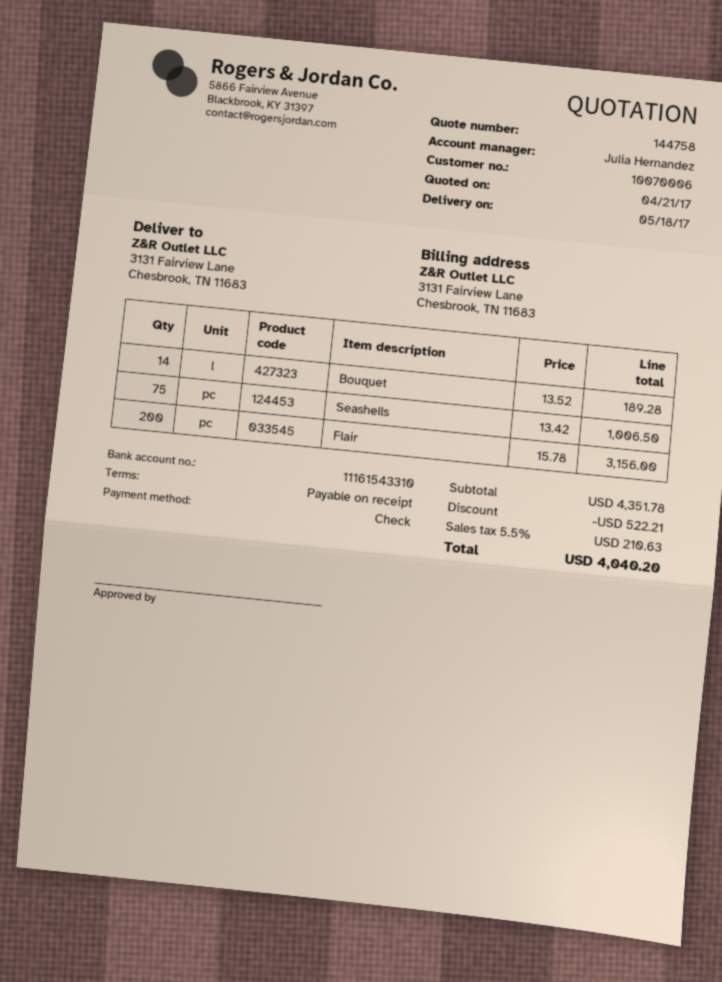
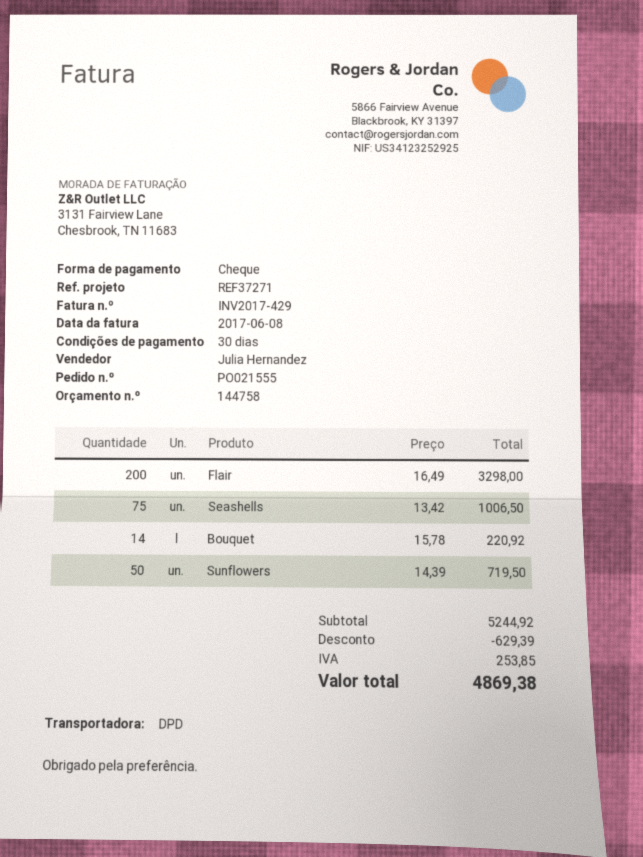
payment terms: on receipt -> 30 days
Bouquet: 14 x 13.52 = 189.28 -> 14 x 15.78 = 220.92
Flair: 200 x 15.78 = 3156.00 -> 200 x 16.49 = 3298.00
Sunflowers: none -> 50 x 14.39 = 719.50
subtotal: 4351.78 -> 5244.92
discount: 522.21 -> 629.39
tax: 210.63 -> 253.85
total: 4040.20 -> 4869.38

